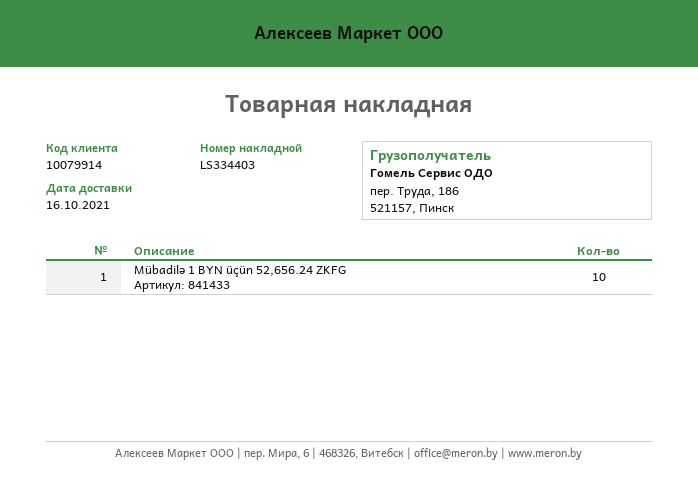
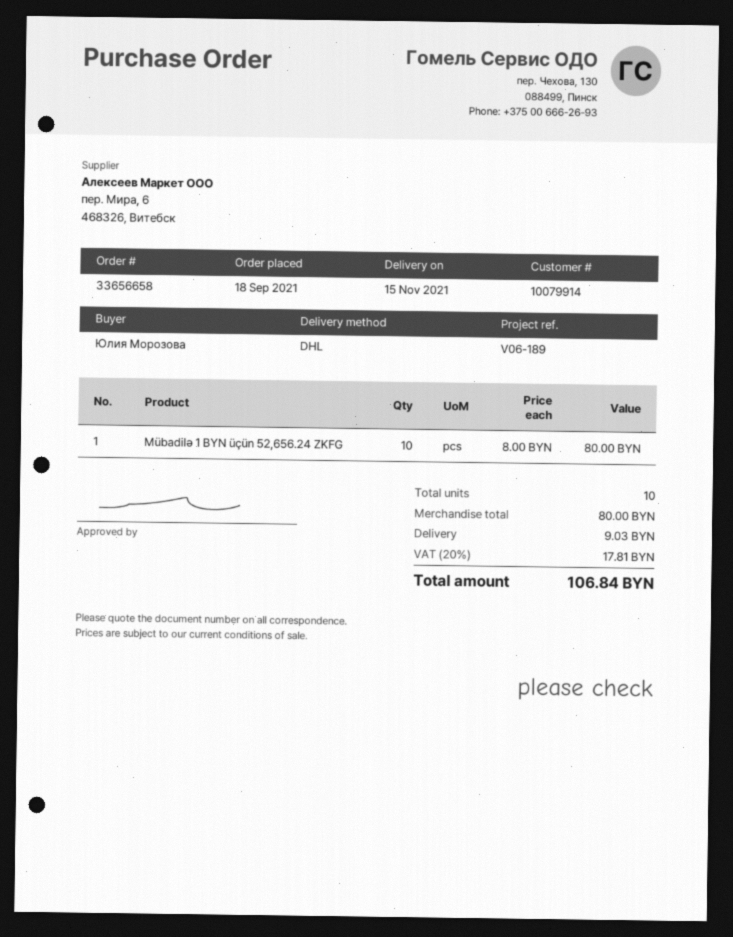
delivery date: 2021-10-16 -> 2021-11-15

